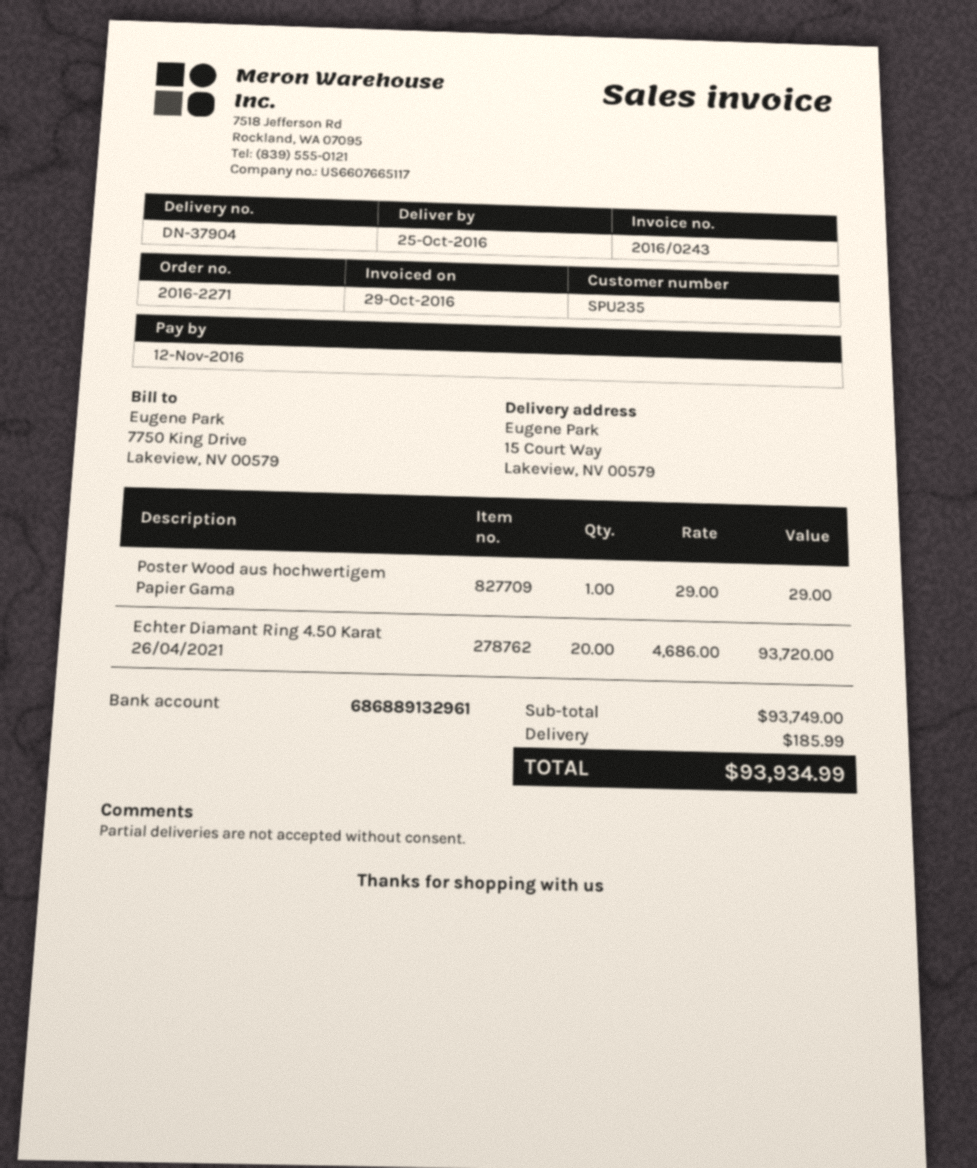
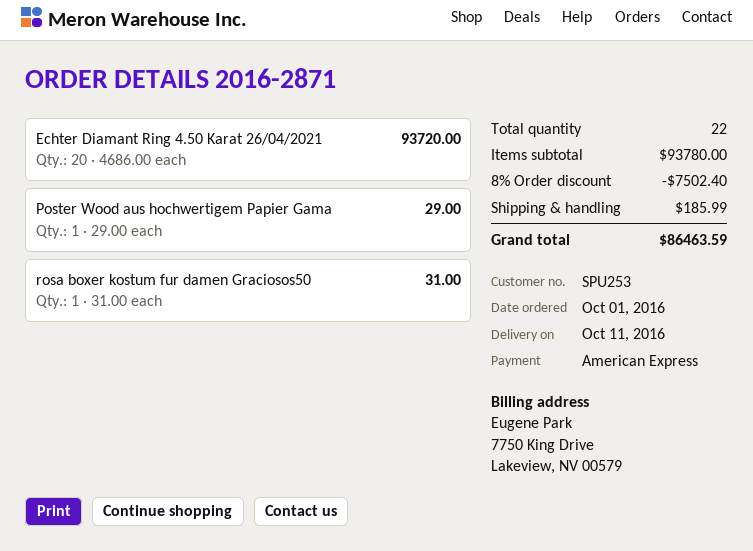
order number: 2016-2271 -> 2016-2871
delivery date: 2016-10-25 -> 2016-10-11
customer number: SPU235 -> SPU253
rosa boxer kostum fur damen Graciosos50: none -> 1 x 31.00 = 31.00
subtotal: 93749.00 -> 93780.00
discount: none -> 8% = 7502.40
total: 93934.99 -> 86463.59

